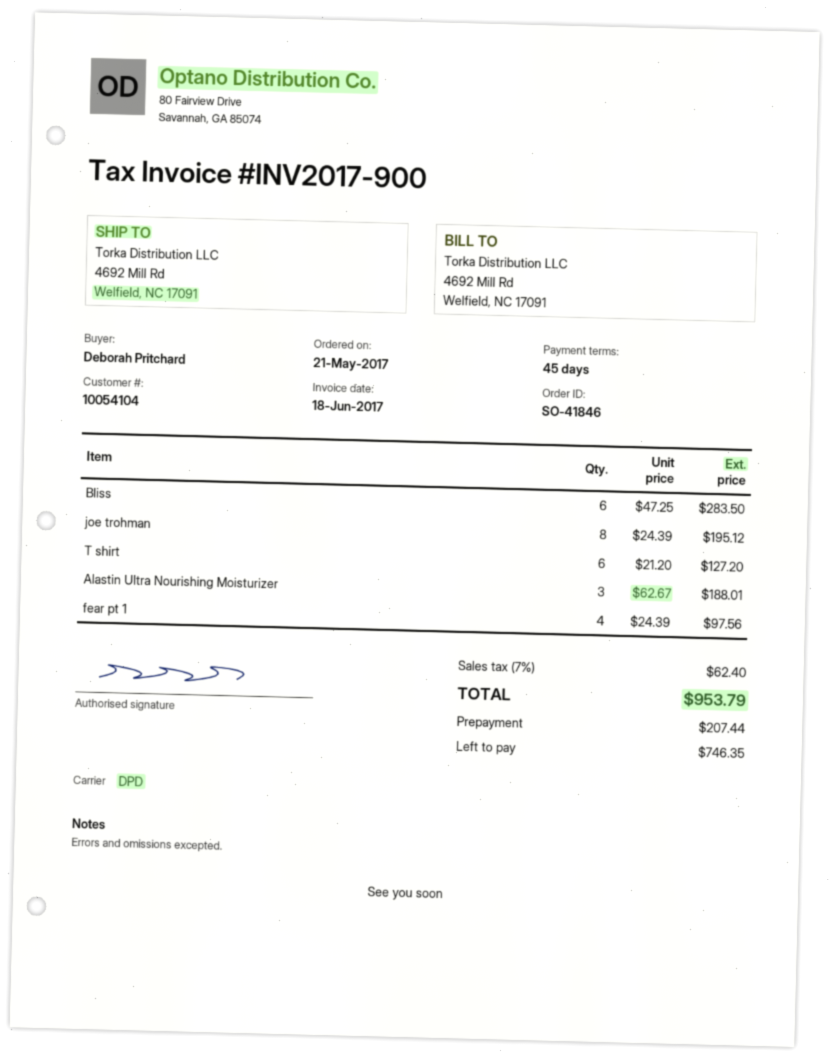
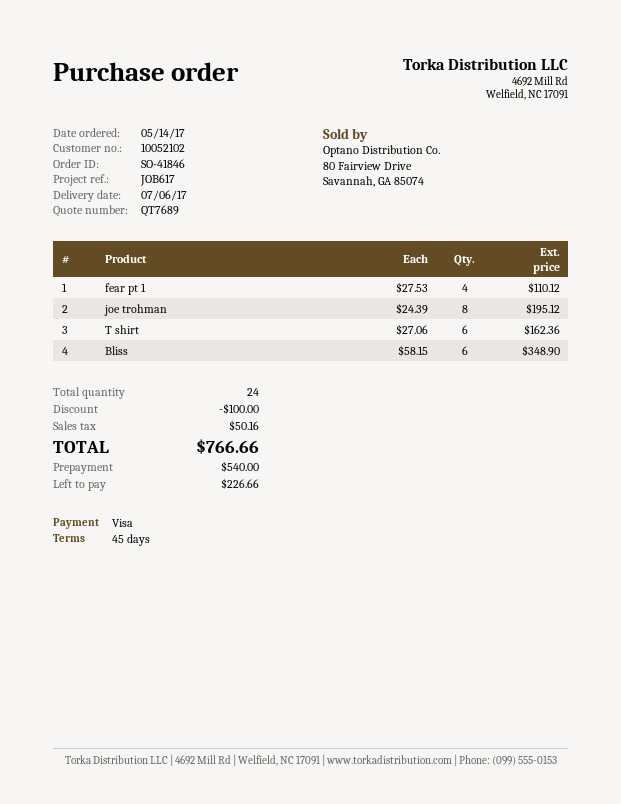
order date: 2017-05-21 -> 2017-05-14
customer number: 10054104 -> 10052102
Bliss: 6 x 47.25 = 283.50 -> 6 x 58.15 = 348.90
T shirt: 6 x 21.20 = 127.20 -> 6 x 27.06 = 162.36
Alastin Ultra Nourishing Moisturizer: 3 x 62.67 = 188.01 -> none
fear pt 1: 4 x 24.39 = 97.56 -> 4 x 27.53 = 110.12
discount: none -> 100.00
tax: 62.40 -> 50.16
total: 953.79 -> 766.66
deposit: 207.44 -> 540.00
balance: 746.35 -> 226.66

